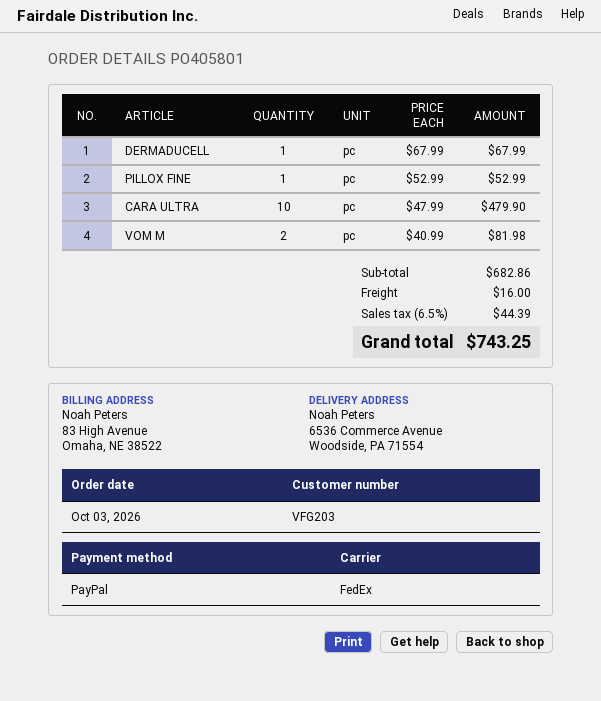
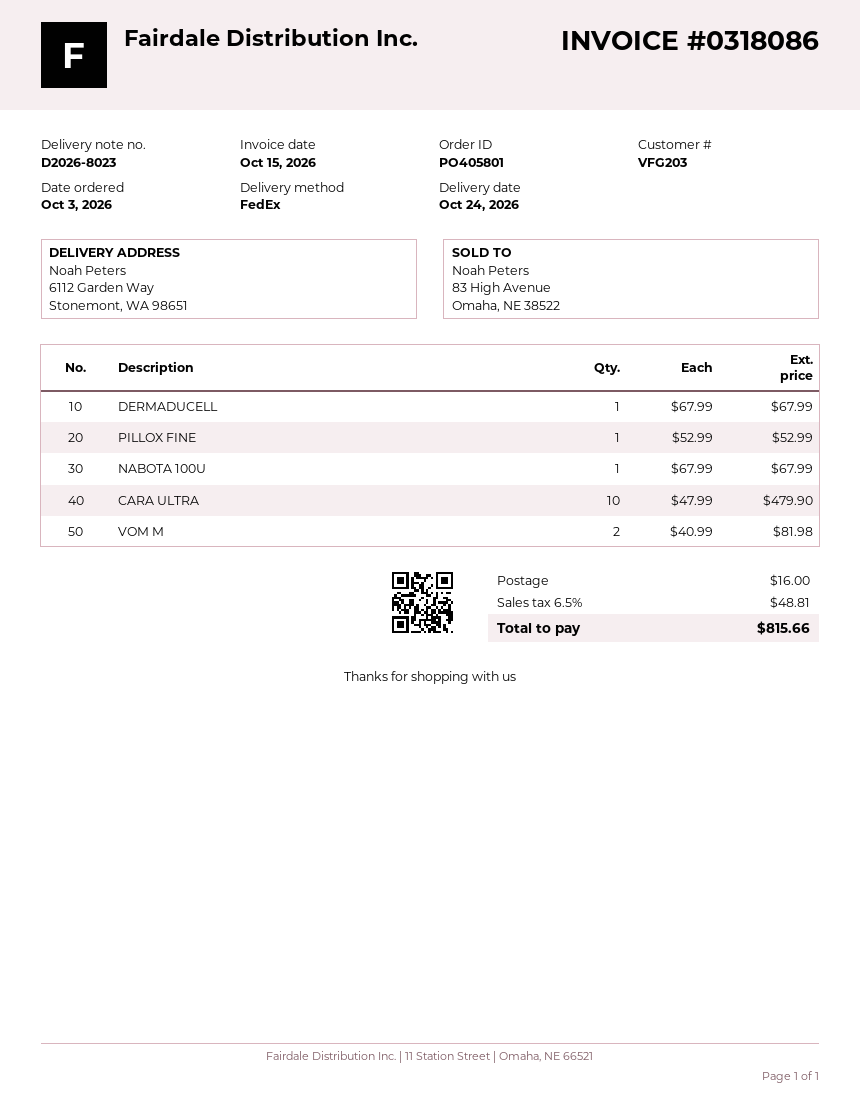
ship to: 6536 Commerce Avenue, Woodside, PA 71554 -> 6112 Garden Way, Stonemont, WA 98651
NABOTA 100U: none -> 1 x 67.99 = 67.99
tax: 6.5% = 44.39 -> 6.5% = 48.81
total: 743.25 -> 815.66

